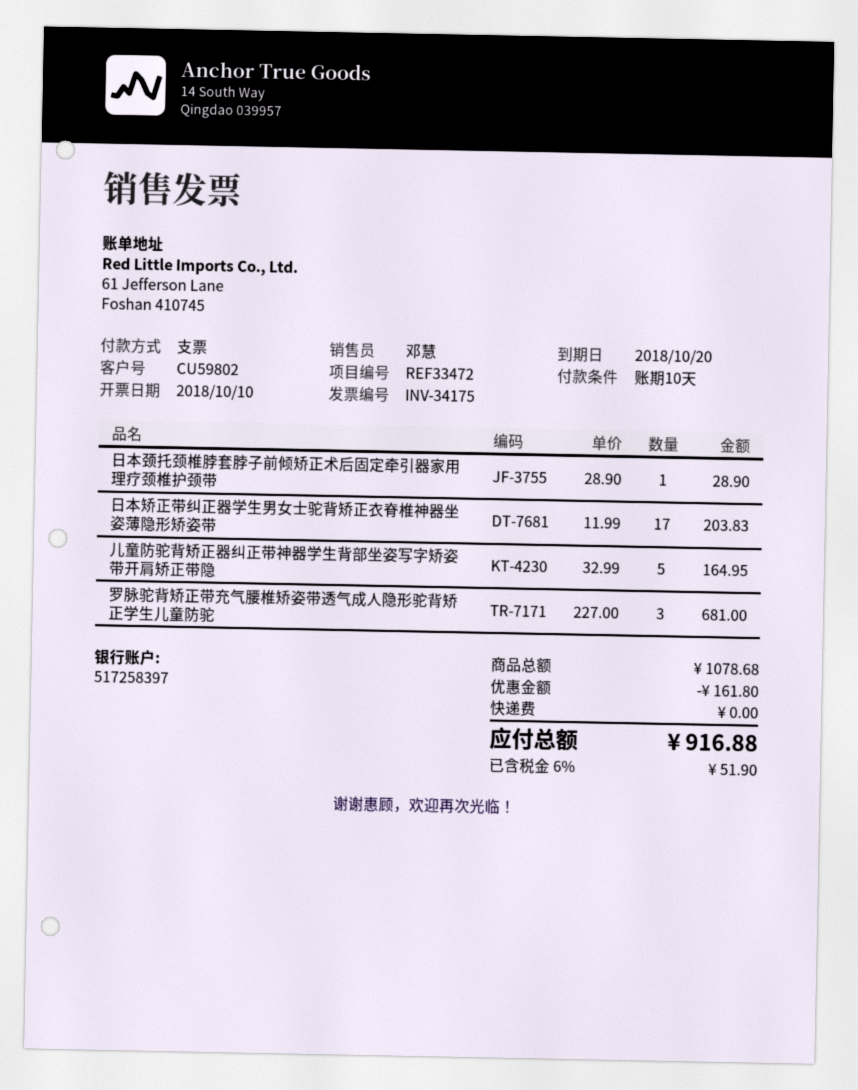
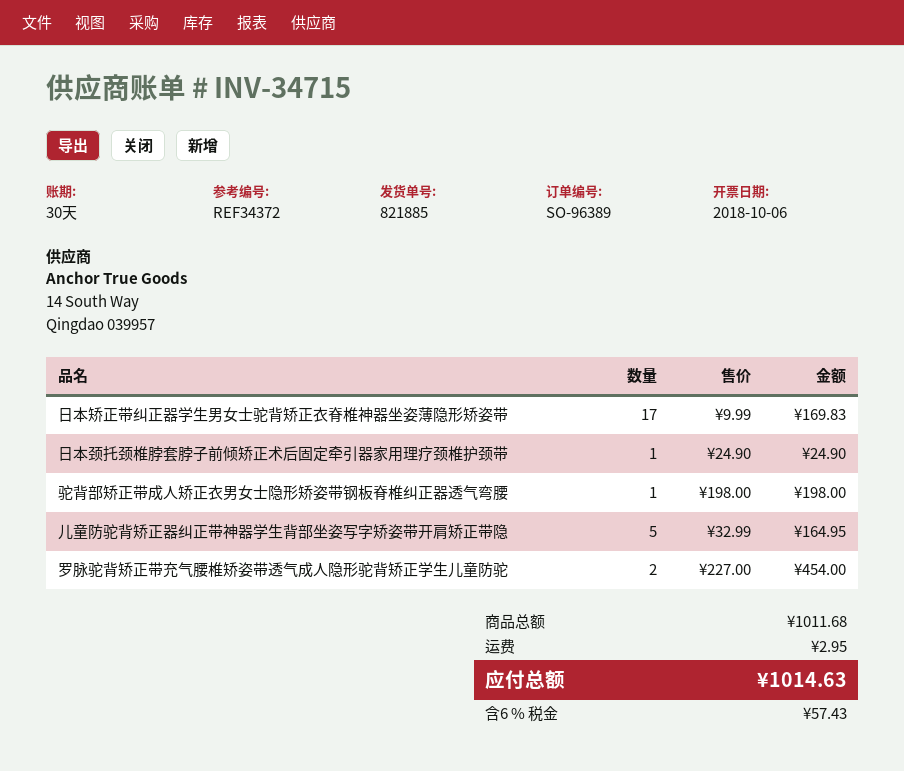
invoice number: INV-34175 -> INV-34715
invoice date: 2018-10-10 -> 2018-10-06
payment terms: 10 days -> 30 days
reference: REF33472 -> REF34372
日本颈托颈椎脖套脖子前倾矫正术后固定牵引器家用理疗颈椎护颈带: 1 x 28.90 = 28.90 -> 1 x 24.90 = 24.90
日本矫正带纠正器学生男女士驼背矫正衣脊椎神器坐姿薄隐形矫姿带: 17 x 11.99 = 203.83 -> 17 x 9.99 = 169.83
罗脉驼背矫正带充气腰椎矫姿带透气成人隐形驼背矫正学生儿童防驼: 3 x 227.00 = 681.00 -> 2 x 227.00 = 454.00
驼背部矫正带成人矫正衣男女士隐形矫姿带钢板脊椎纠正器透气弯腰: none -> 1 x 198.00 = 198.00
subtotal: 1078.68 -> 1011.68
discount: 161.80 -> none
shipping: 0.00 -> 2.95
tax: 6% = 51.90 -> 6% = 57.43
total: 916.88 -> 1014.63

